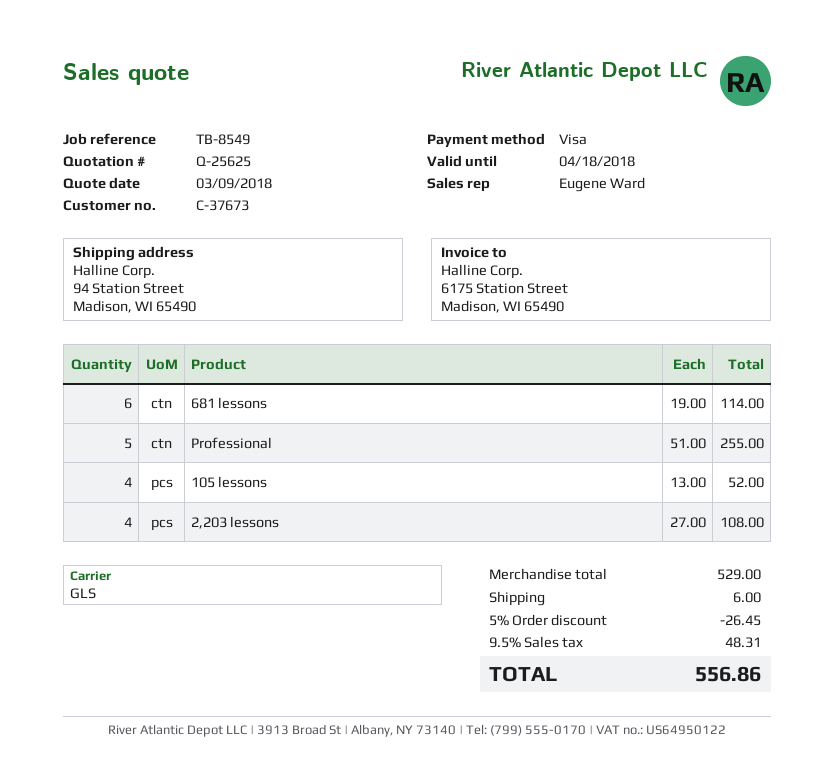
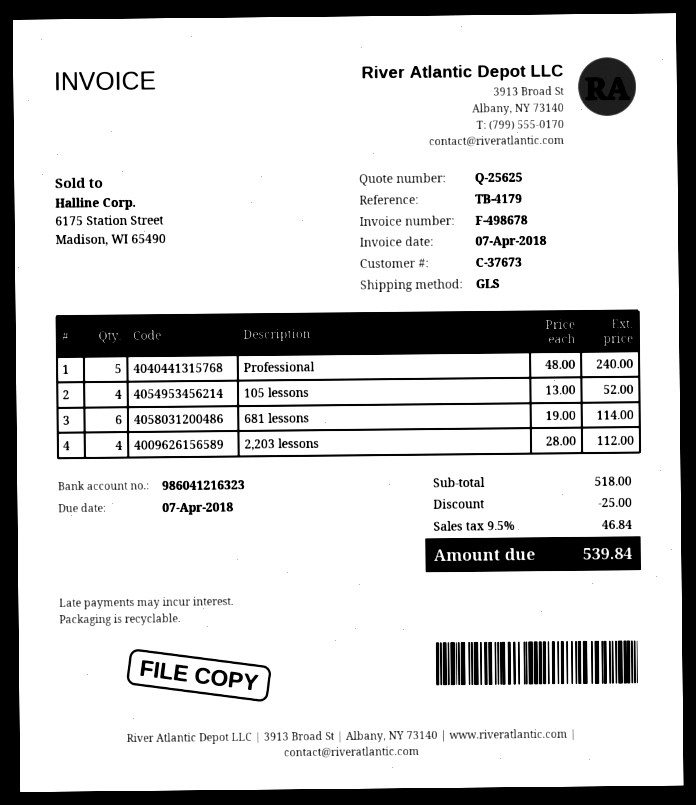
reference: TB-8549 -> TB-4179
Professional: 5 x 51.00 = 255.00 -> 5 x 48.00 = 240.00
2,203 lessons: 4 x 27.00 = 108.00 -> 4 x 28.00 = 112.00
subtotal: 529.00 -> 518.00
discount: 26.45 -> 25.00
shipping: 6.00 -> none
tax: 9.5% = 48.31 -> 9.5% = 46.84
total: 556.86 -> 539.84

